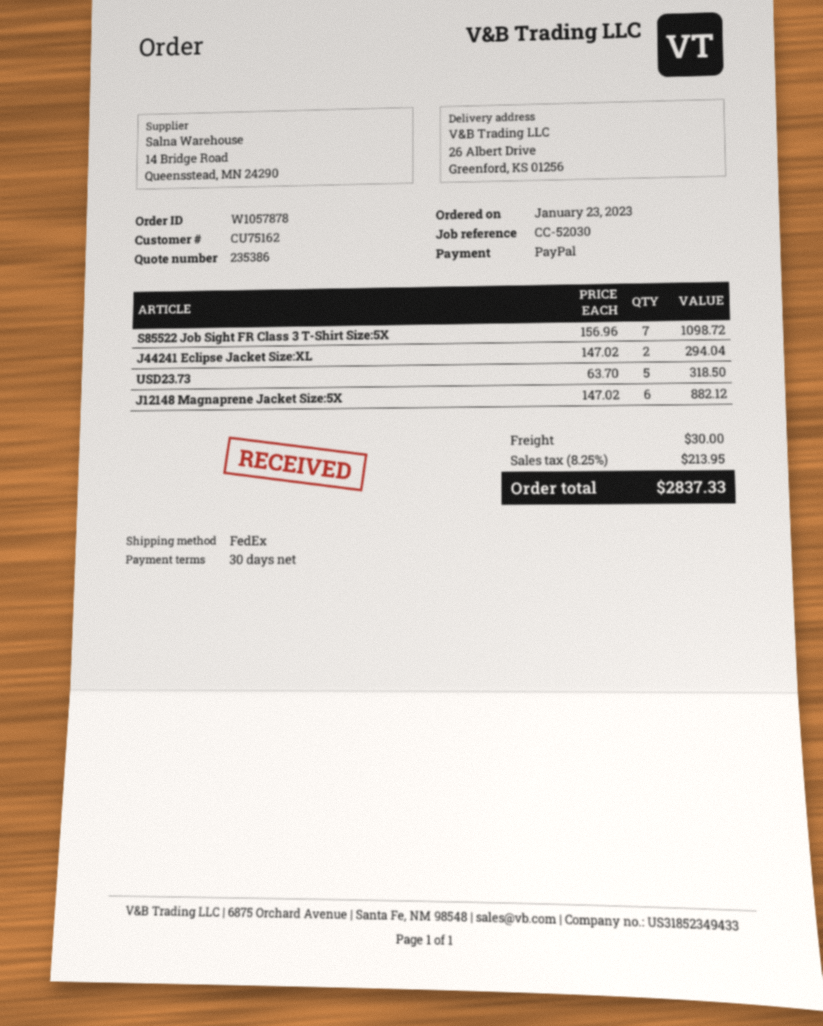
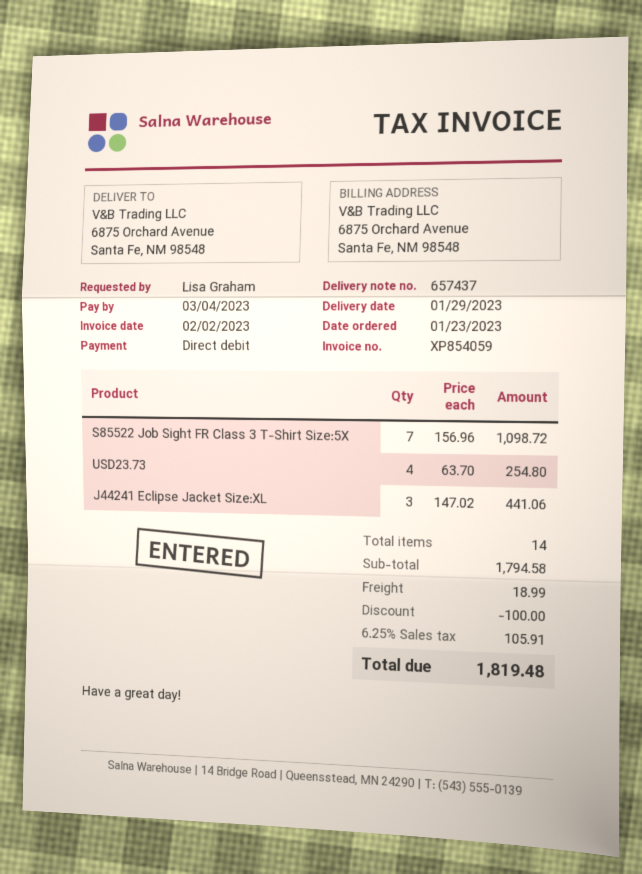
payment method: PayPal -> direct debit
ship to: 26 Albert Drive, Greenford, KS 01256 -> 6875 Orchard Avenue, Santa Fe, NM 98548
J44241 Eclipse Jacket Size:XL: 2 x 147.02 = 294.04 -> 3 x 147.02 = 441.06
USD23.73: 5 x 63.70 = 318.50 -> 4 x 63.70 = 254.80
J12148 Magnaprene Jacket Size:5X: 6 x 147.02 = 882.12 -> none
discount: none -> 100.00
shipping: 30.00 -> 18.99
tax: 8.25% = 213.95 -> 6.25% = 105.91
total: 2837.33 -> 1819.48

